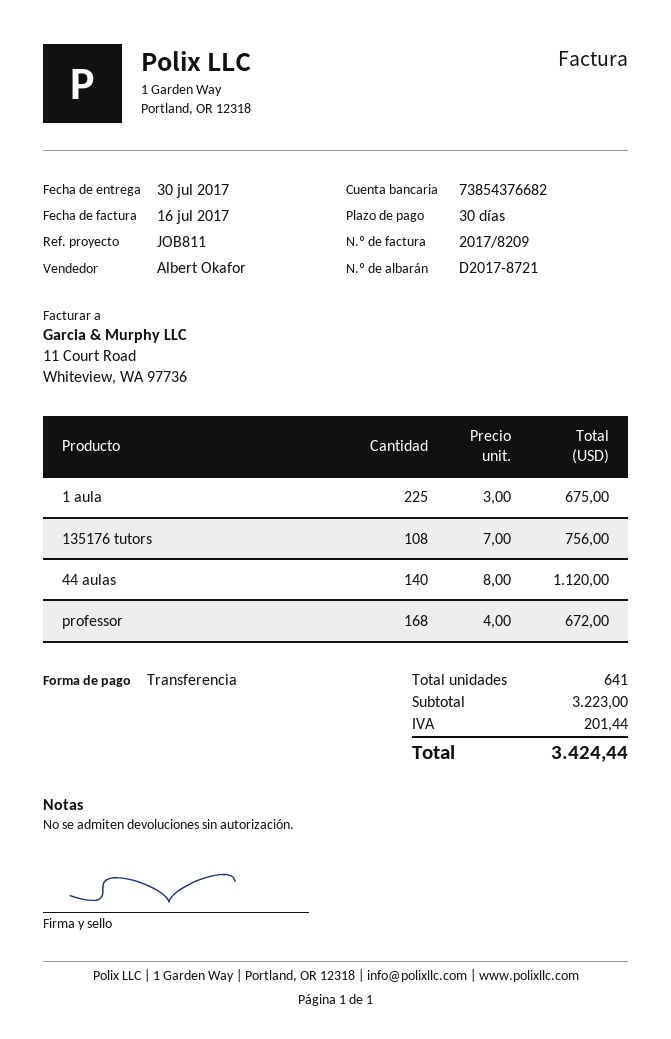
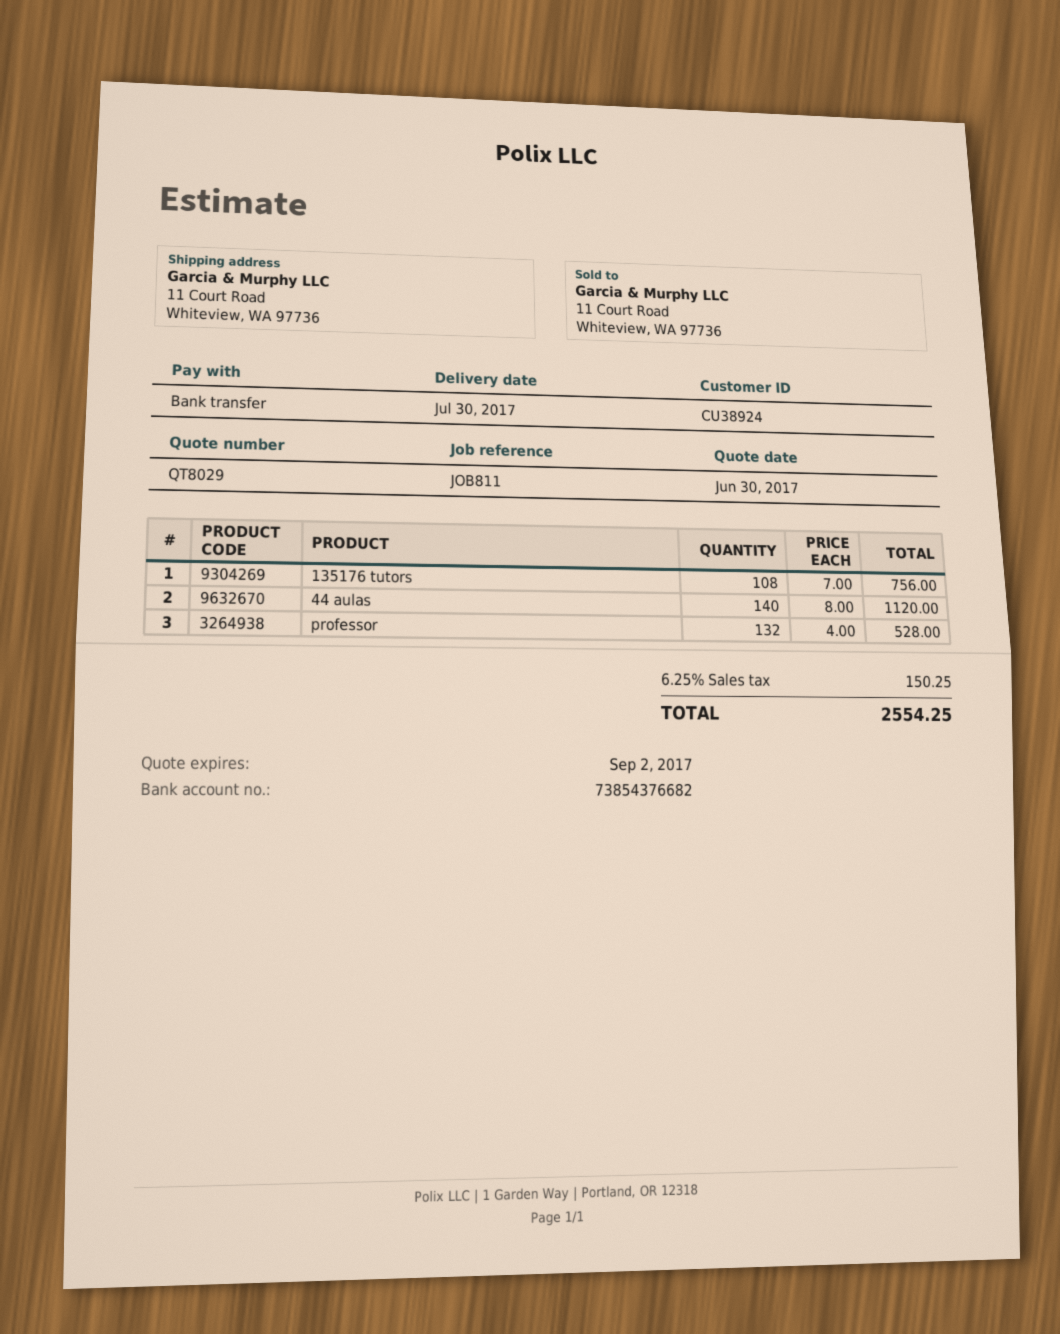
1 aula: 225 x 3.00 = 675.00 -> none
professor: 168 x 4.00 = 672.00 -> 132 x 4.00 = 528.00
tax: 201.44 -> 150.25
total: 3424.44 -> 2554.25

